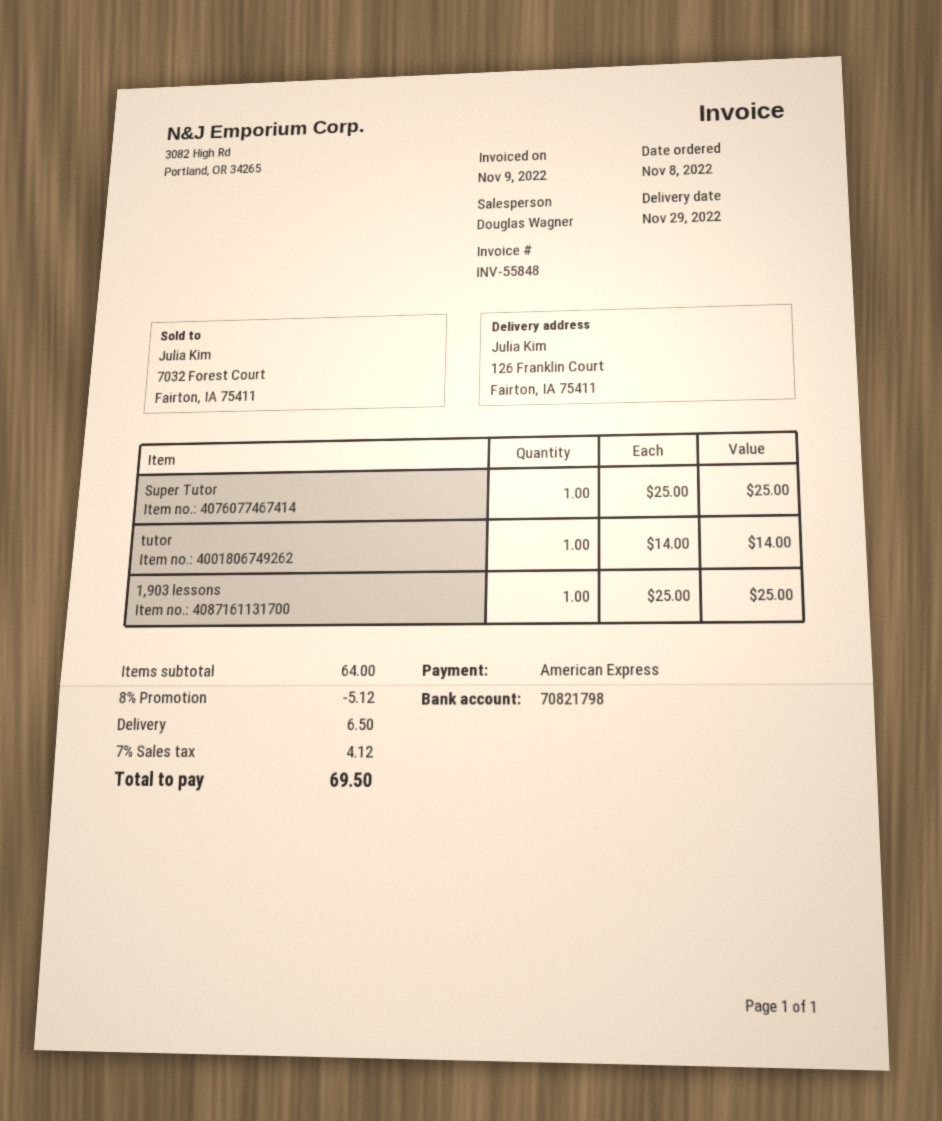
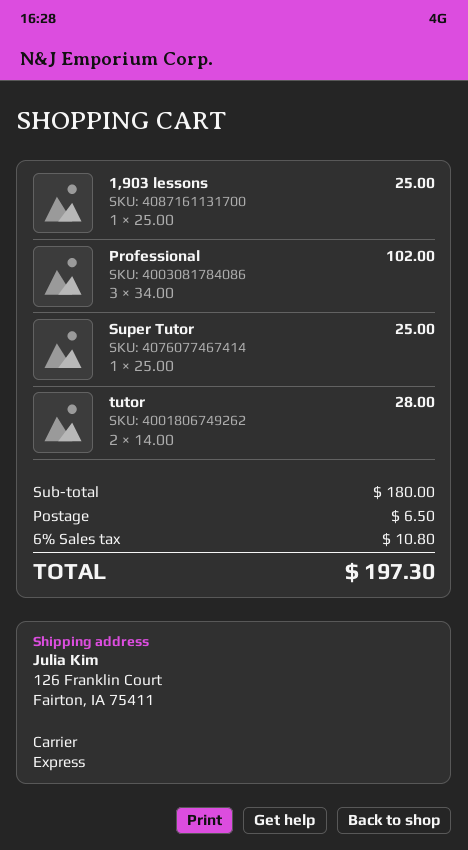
tutor: 1 x 14.00 = 14.00 -> 2 x 14.00 = 28.00
Professional: none -> 3 x 34.00 = 102.00
subtotal: 64.00 -> 180.00
discount: 8% = 5.12 -> none
tax: 7% = 4.12 -> 6% = 10.80
total: 69.50 -> 197.30

